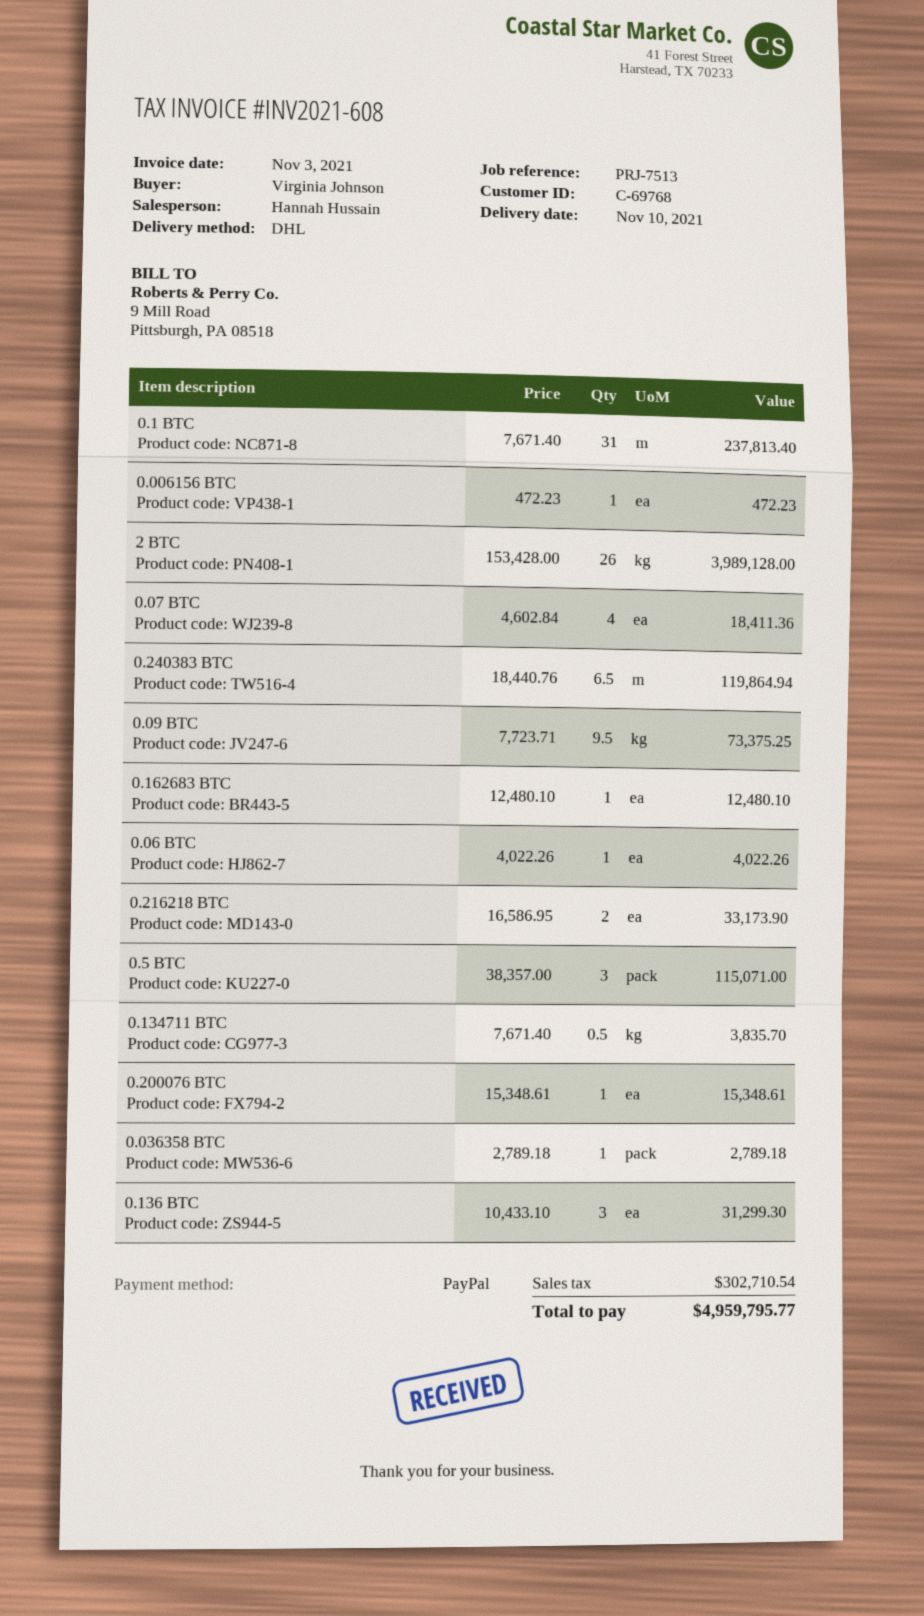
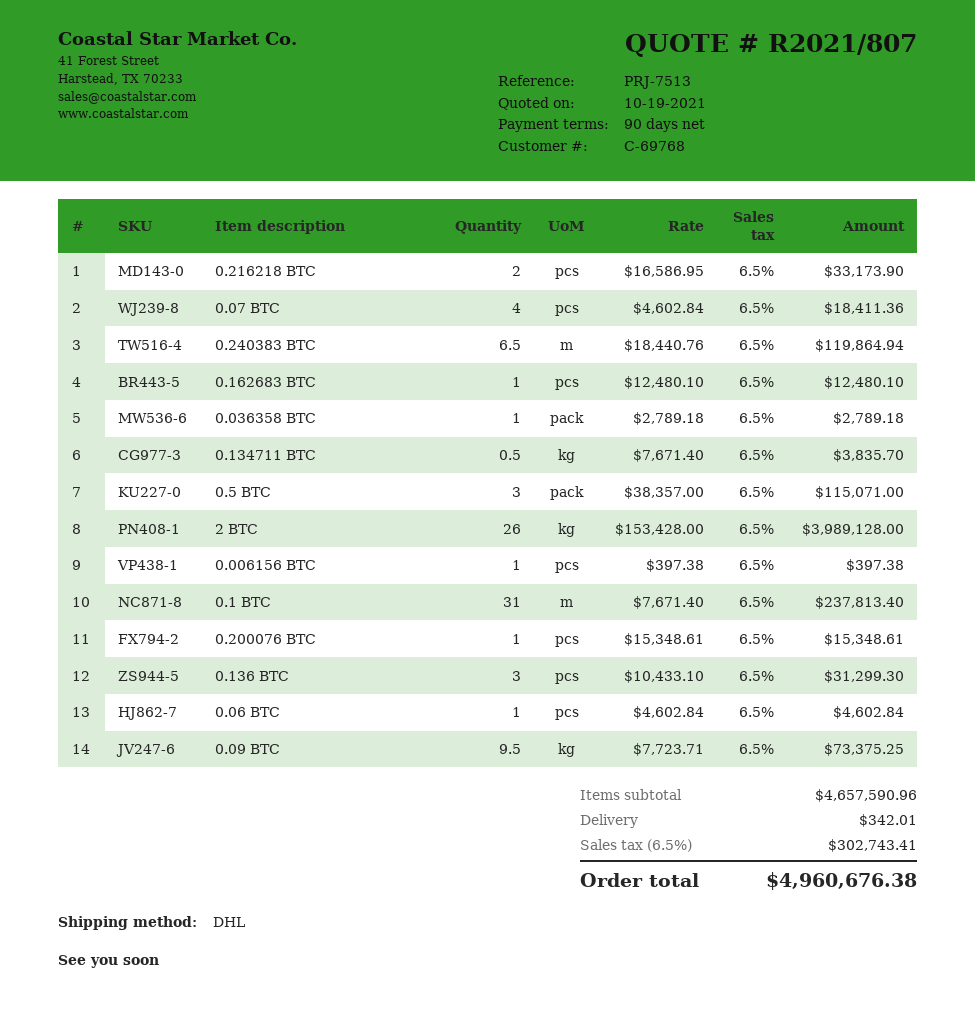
0.006156 BTC: 1 x 472.23 = 472.23 -> 1 x 397.38 = 397.38
0.06 BTC: 1 x 4022.26 = 4022.26 -> 1 x 4602.84 = 4602.84
shipping: none -> 342.01
tax: 302710.54 -> 302743.41
total: 4959795.77 -> 4960676.38

